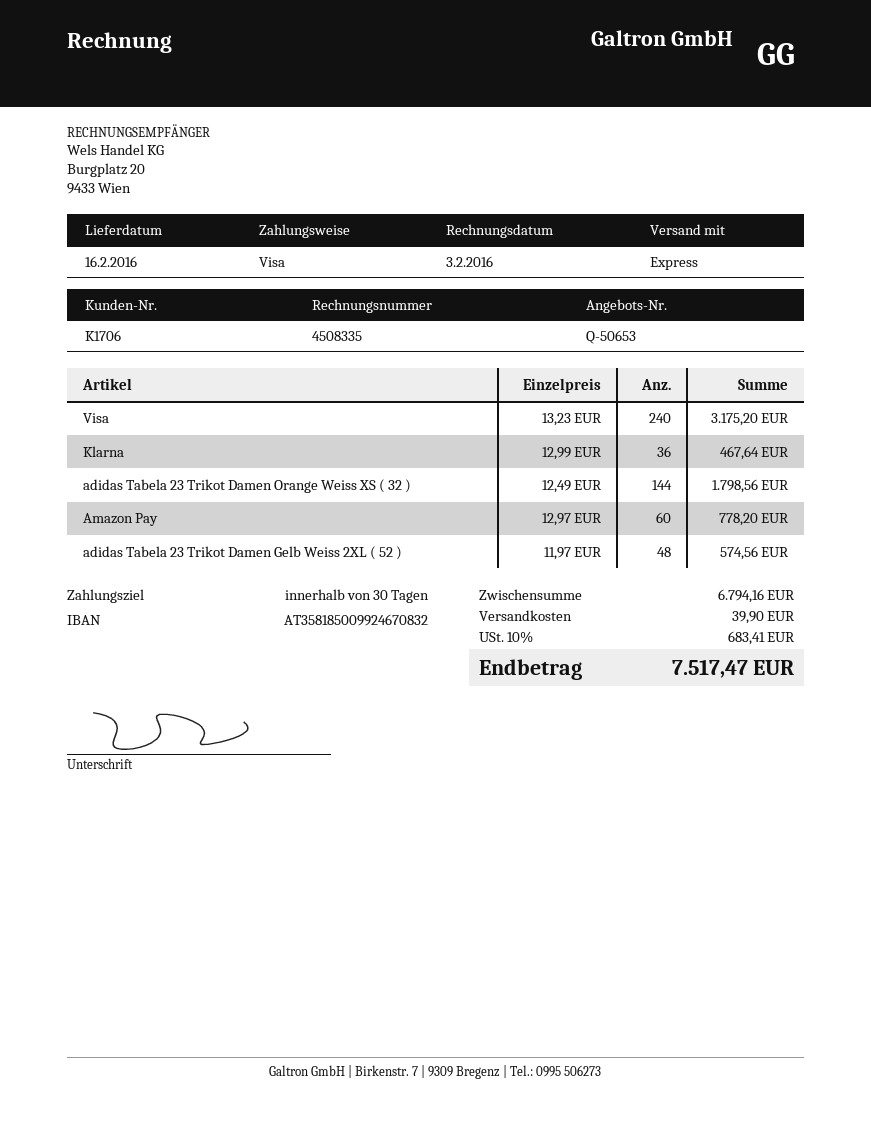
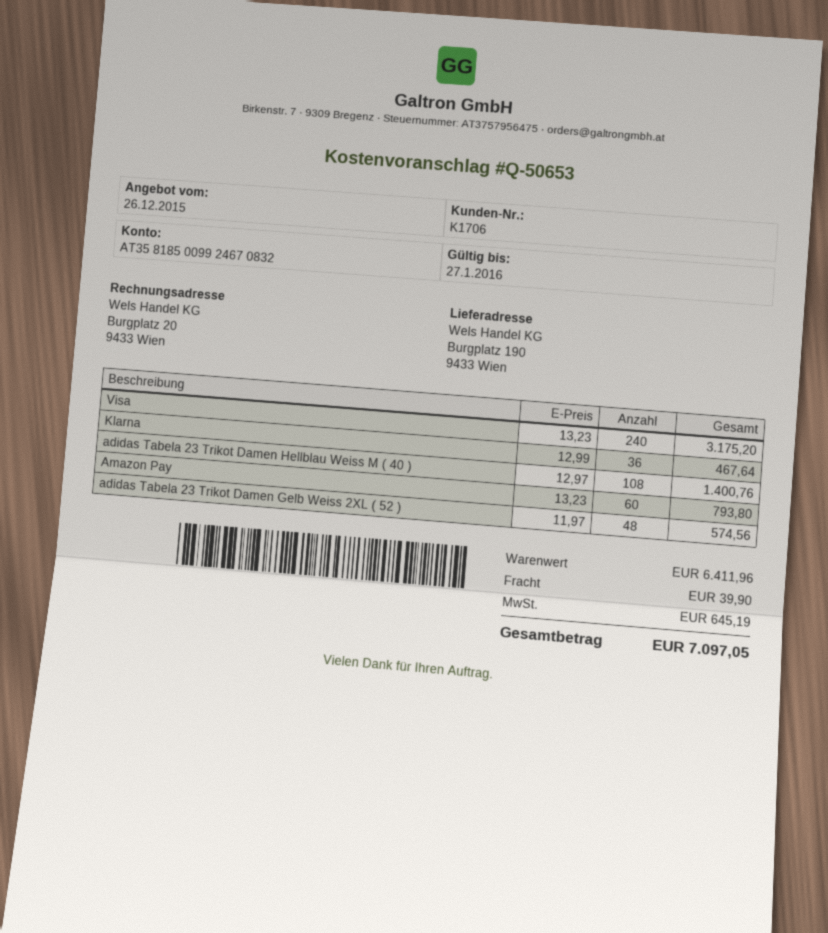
adidas Tabela 23 Trikot Damen Orange Weiss XS ( 32 ): 144 x 12.49 = 1798.56 -> none
Amazon Pay: 60 x 12.97 = 778.20 -> 60 x 13.23 = 793.80
adidas Tabela 23 Trikot Damen Hellblau Weiss M ( 40 ): none -> 108 x 12.97 = 1400.76
subtotal: 6794.16 -> 6411.96
tax: 683.41 -> 645.19
total: 7517.47 -> 7097.05

